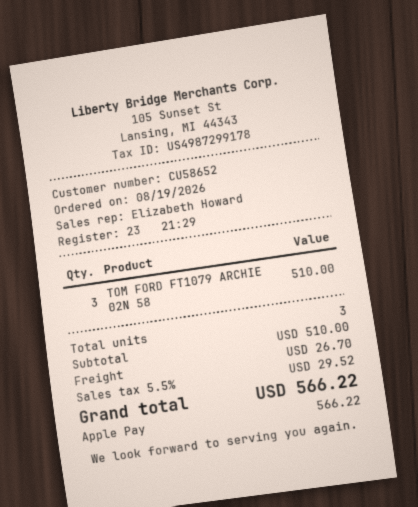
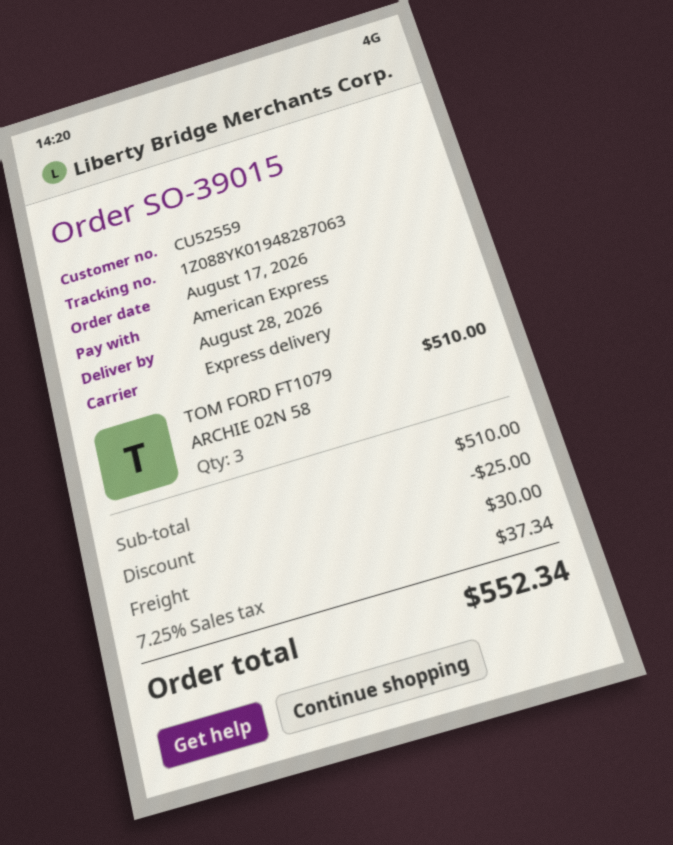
order date: 2026-08-19 -> 2026-08-17
customer number: CU58652 -> CU52559
payment method: Apple Pay -> American Express
discount: none -> 25.00
shipping: 26.70 -> 30.00
tax: 5.5% = 29.52 -> 7.25% = 37.34
total: 566.22 -> 552.34

